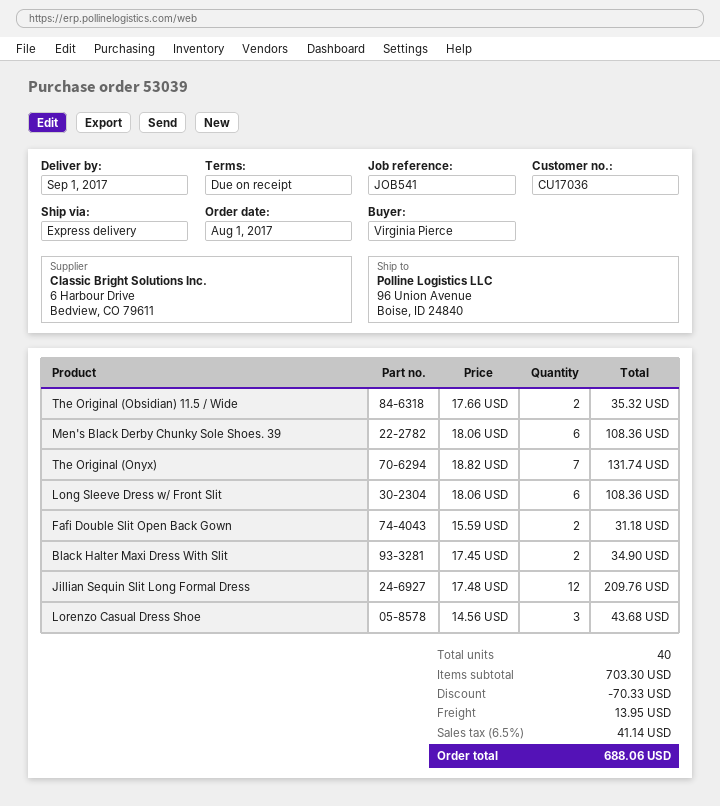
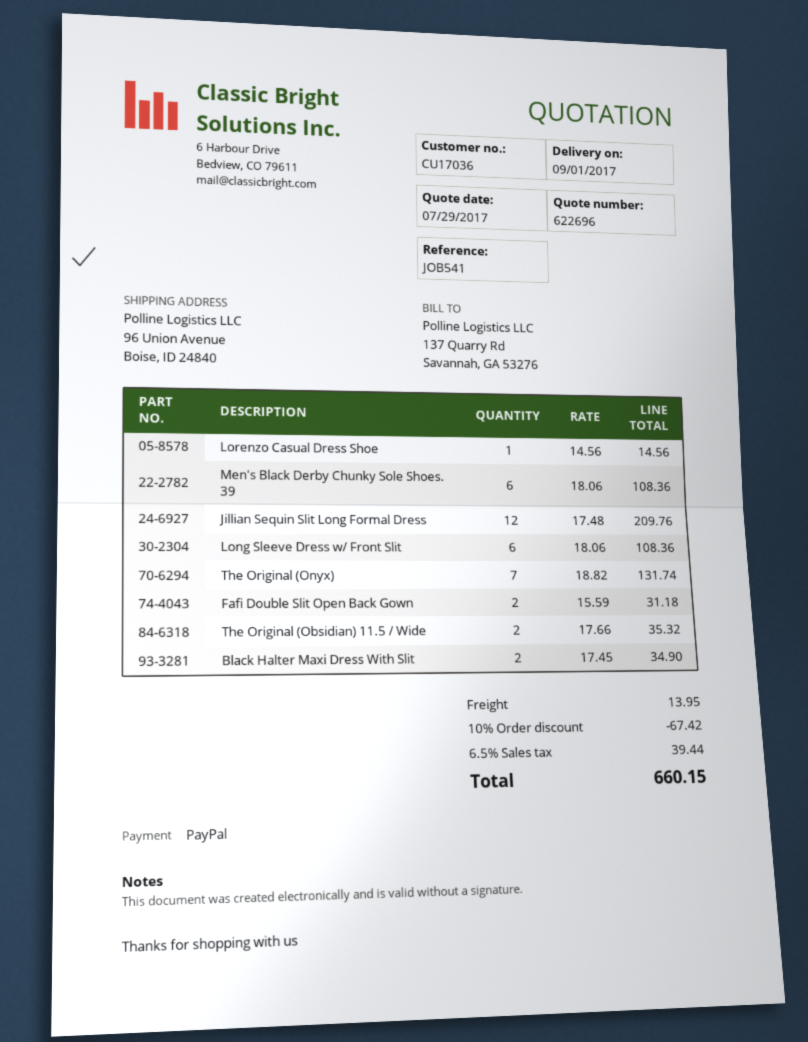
Lorenzo Casual Dress Shoe: 3 x 14.56 = 43.68 -> 1 x 14.56 = 14.56
discount: 70.33 -> 67.42
tax: 6.5% = 41.14 -> 6.5% = 39.44
total: 688.06 -> 660.15

